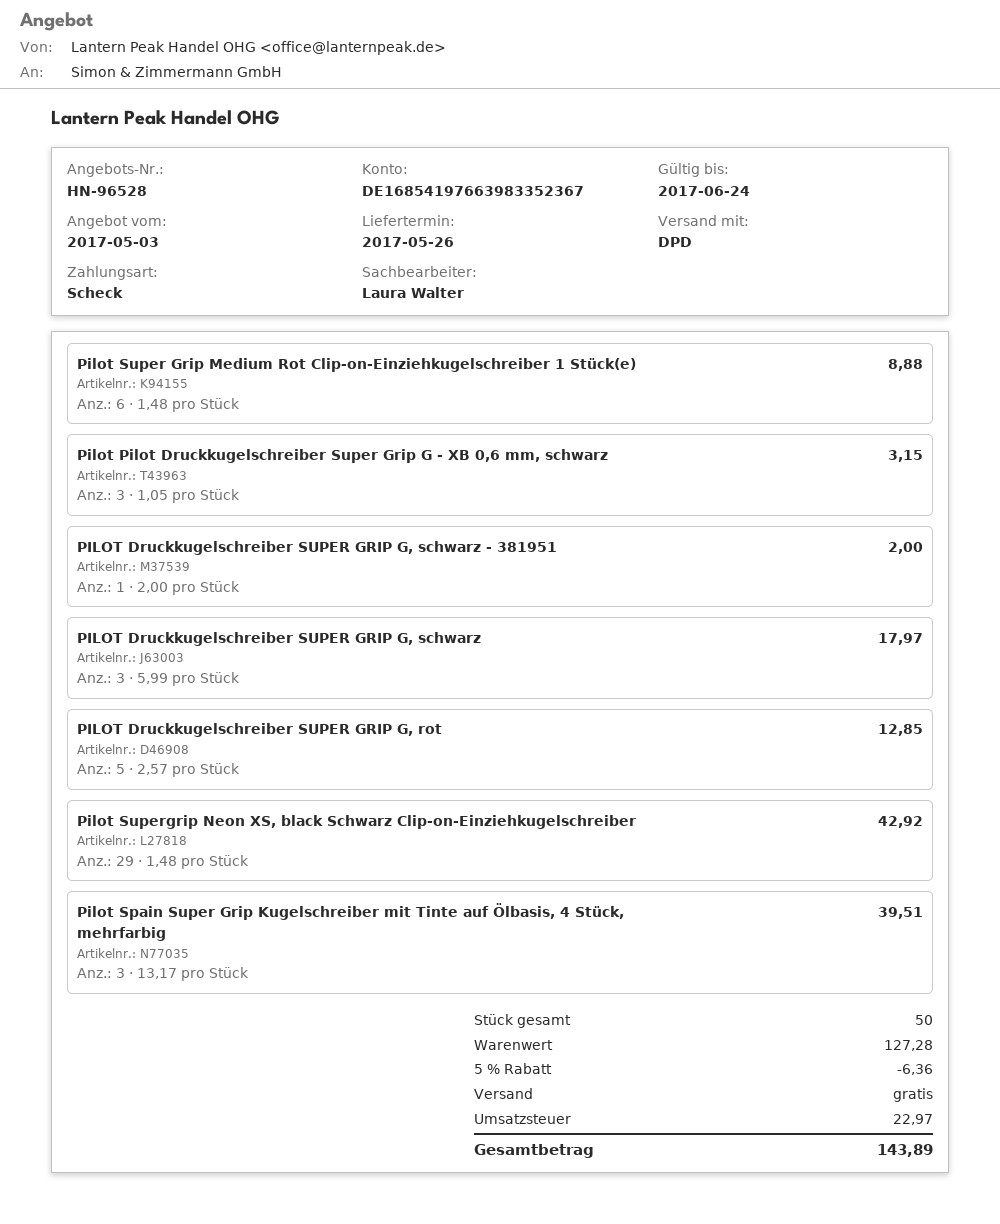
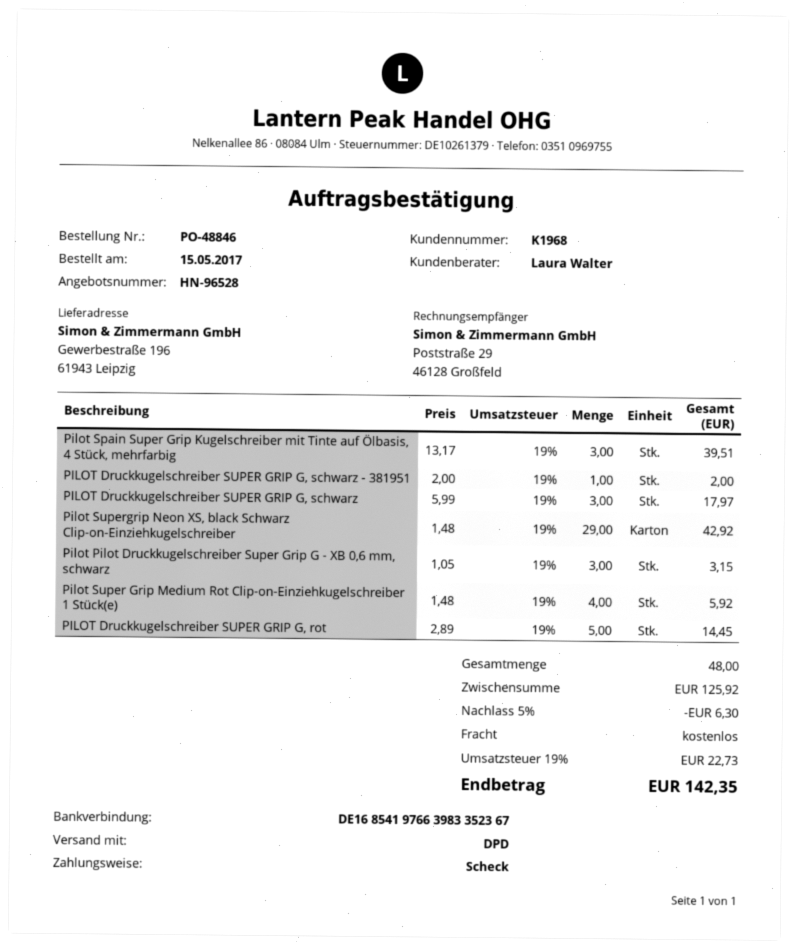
Pilot Super Grip Medium Rot Clip-on-Einziehkugelschreiber 1 Stück(e): 6 x 1.48 = 8.88 -> 4 x 1.48 = 5.92
PILOT Druckkugelschreiber SUPER GRIP G, rot: 5 x 2.57 = 12.85 -> 5 x 2.89 = 14.45
total quantity: 50 -> 48
subtotal: 127.28 -> 125.92
discount: 5% = 6.36 -> 5% = 6.30
tax: 22.97 -> 22.73
total: 143.89 -> 142.35

